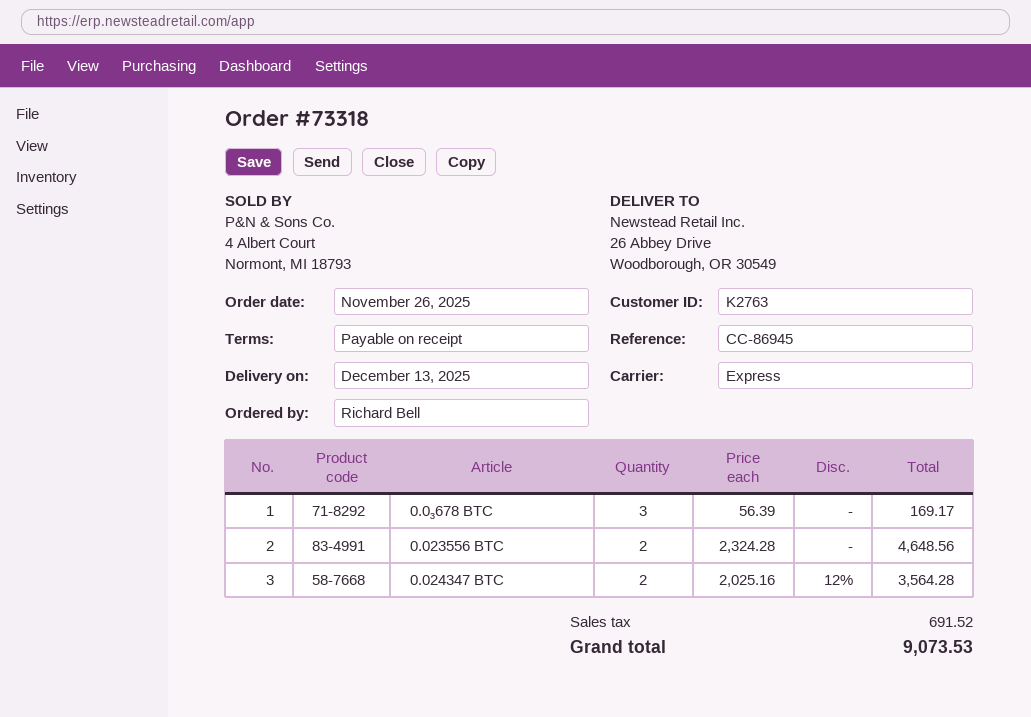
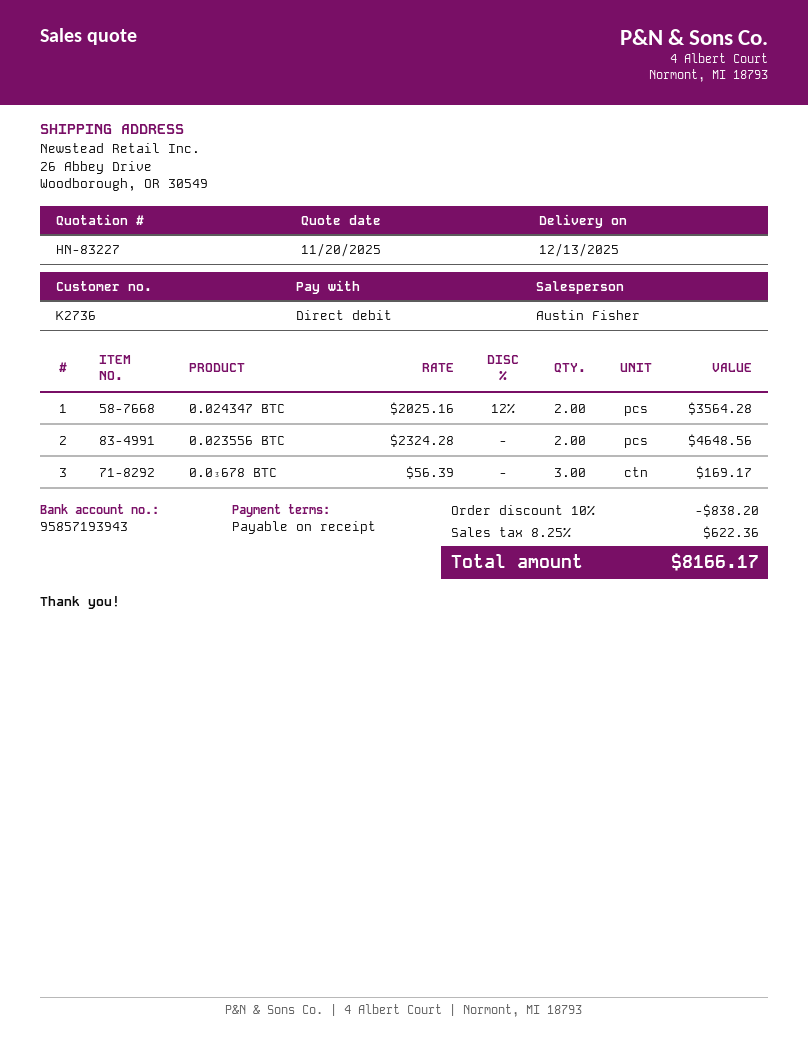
customer number: K2763 -> K2736
discount: none -> 10% = 838.20
tax: 691.52 -> 622.36
total: 9073.53 -> 8166.17

